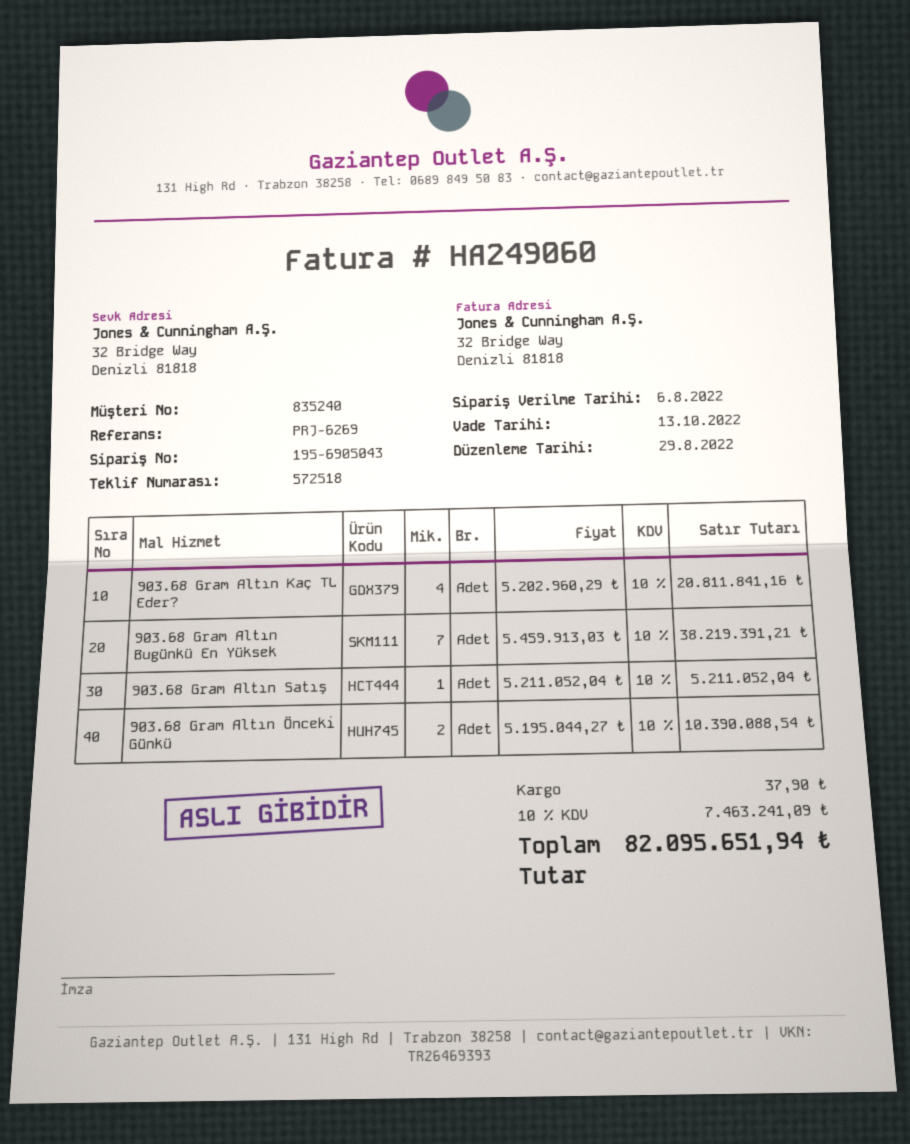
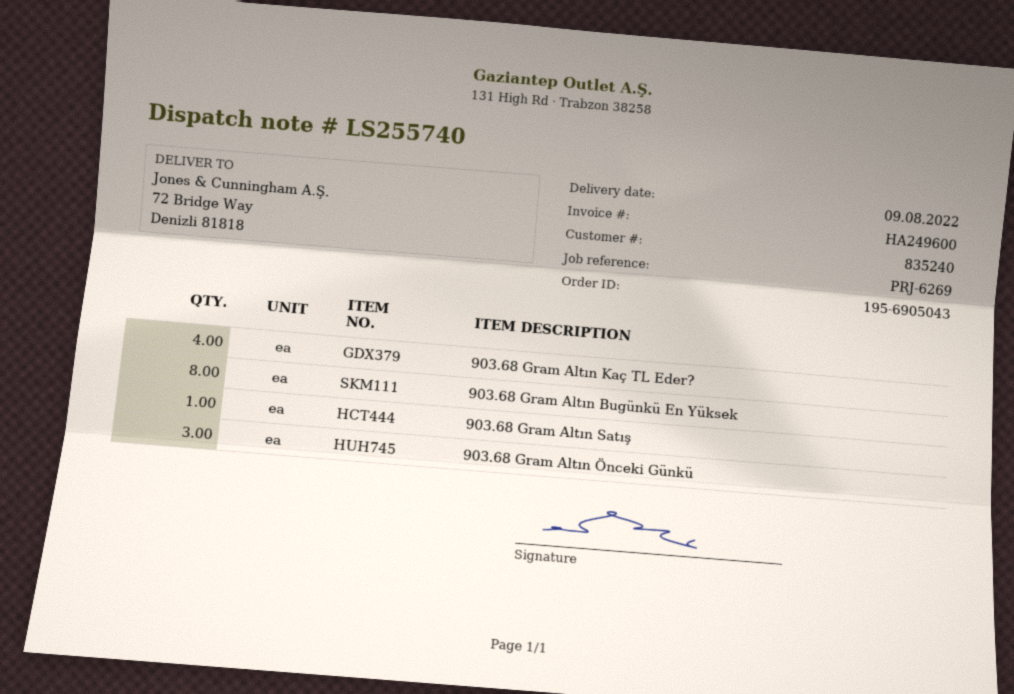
invoice number: HA249060 -> HA249600
ship to: 32 Bridge Way, Denizli 81818 -> 72 Bridge Way, Denizli 81818
903.68 Gram Altın Bugünkü En Yüksek: 7 -> 8
903.68 Gram Altın Önceki Günkü: 2 -> 3

